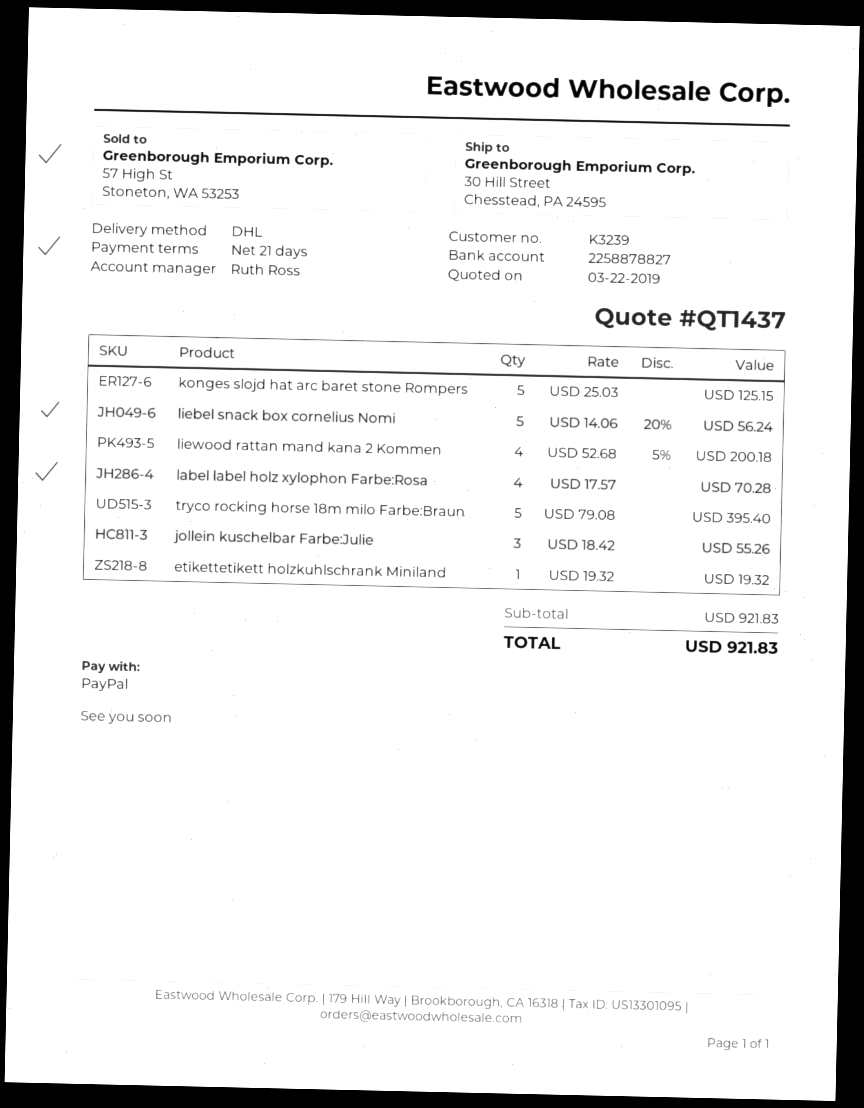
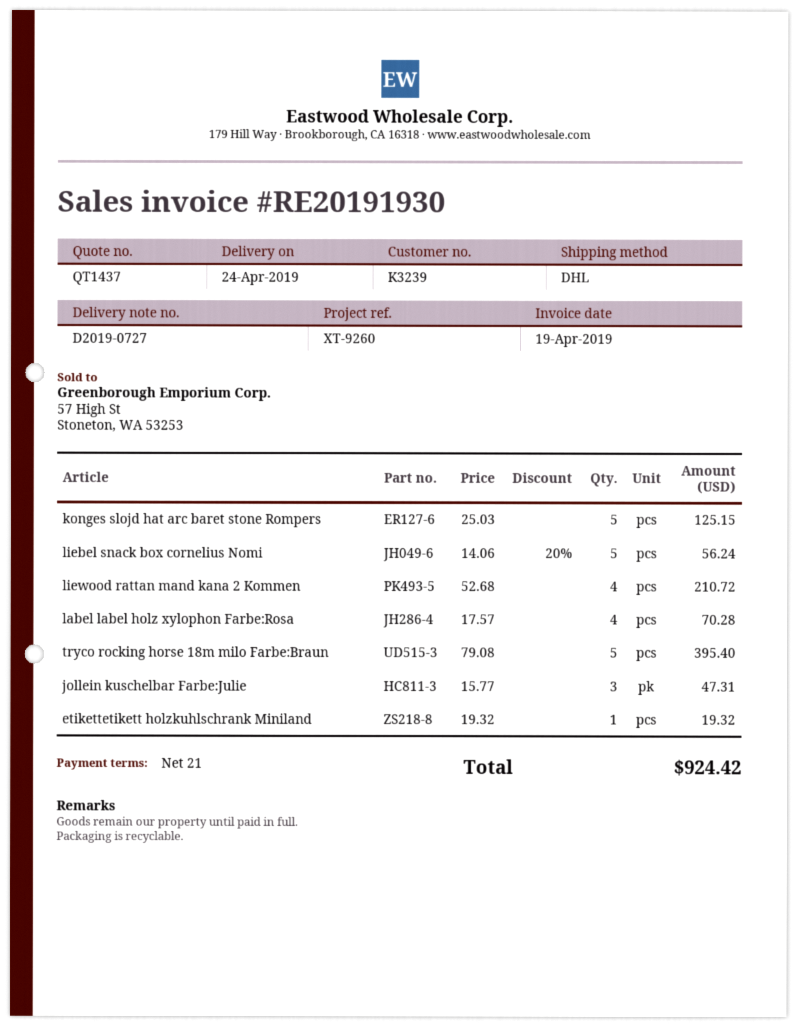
liewood rattan mand kana 2 Kommen: 4 x 52.68 - 5% = 200.18 -> 4 x 52.68 = 210.72
jollein kuschelbar Farbe:Julie: 3 x 18.42 = 55.26 -> 3 x 15.77 = 47.31
total: 921.83 -> 924.42

